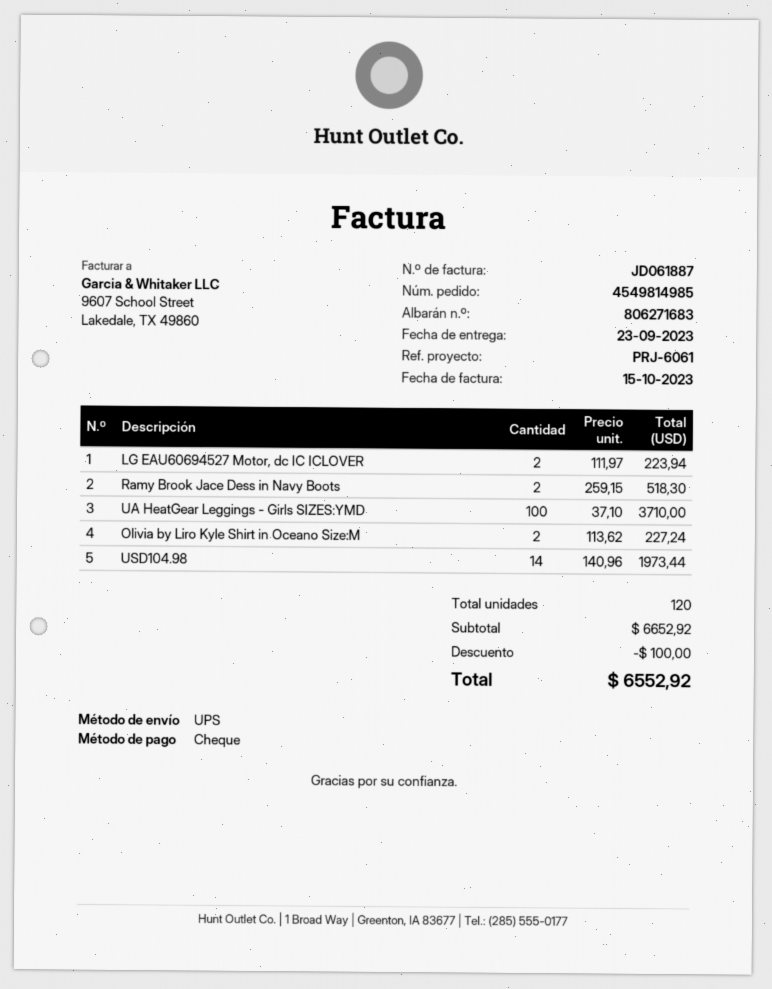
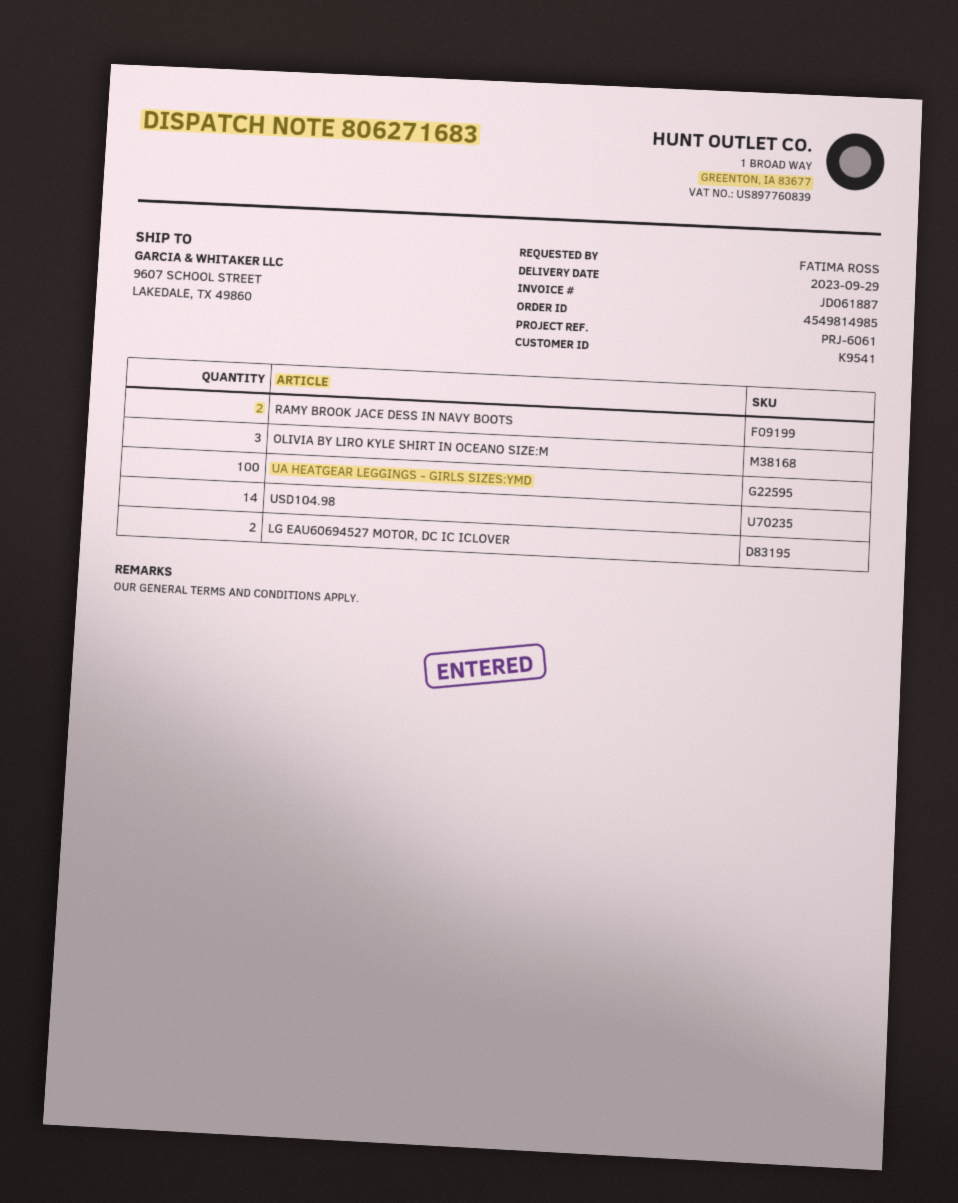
delivery date: 2023-09-23 -> 2023-09-29
Olivia by Liro Kyle Shirt in Oceano Size:M: 2 -> 3

